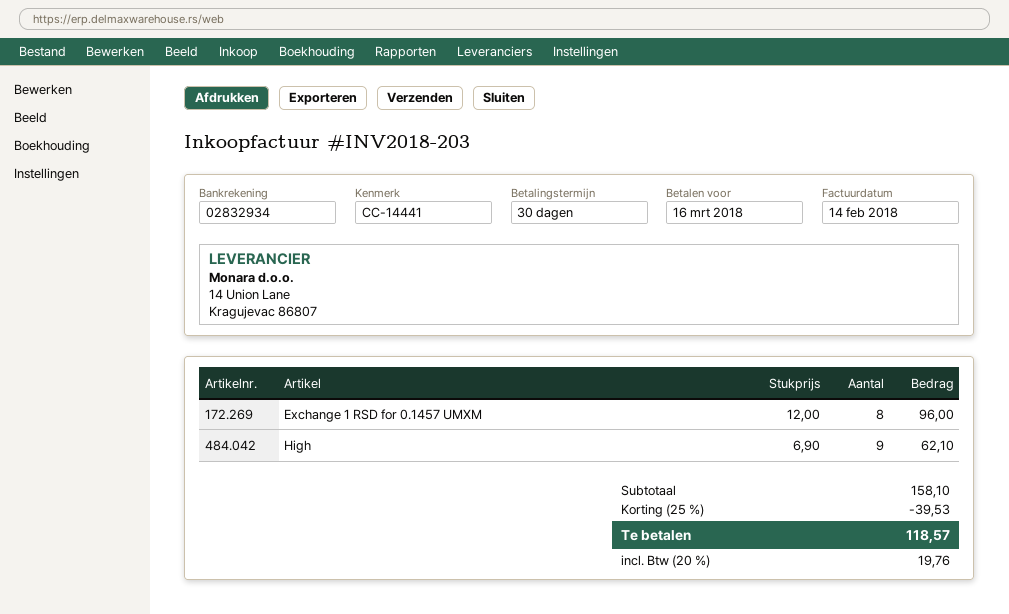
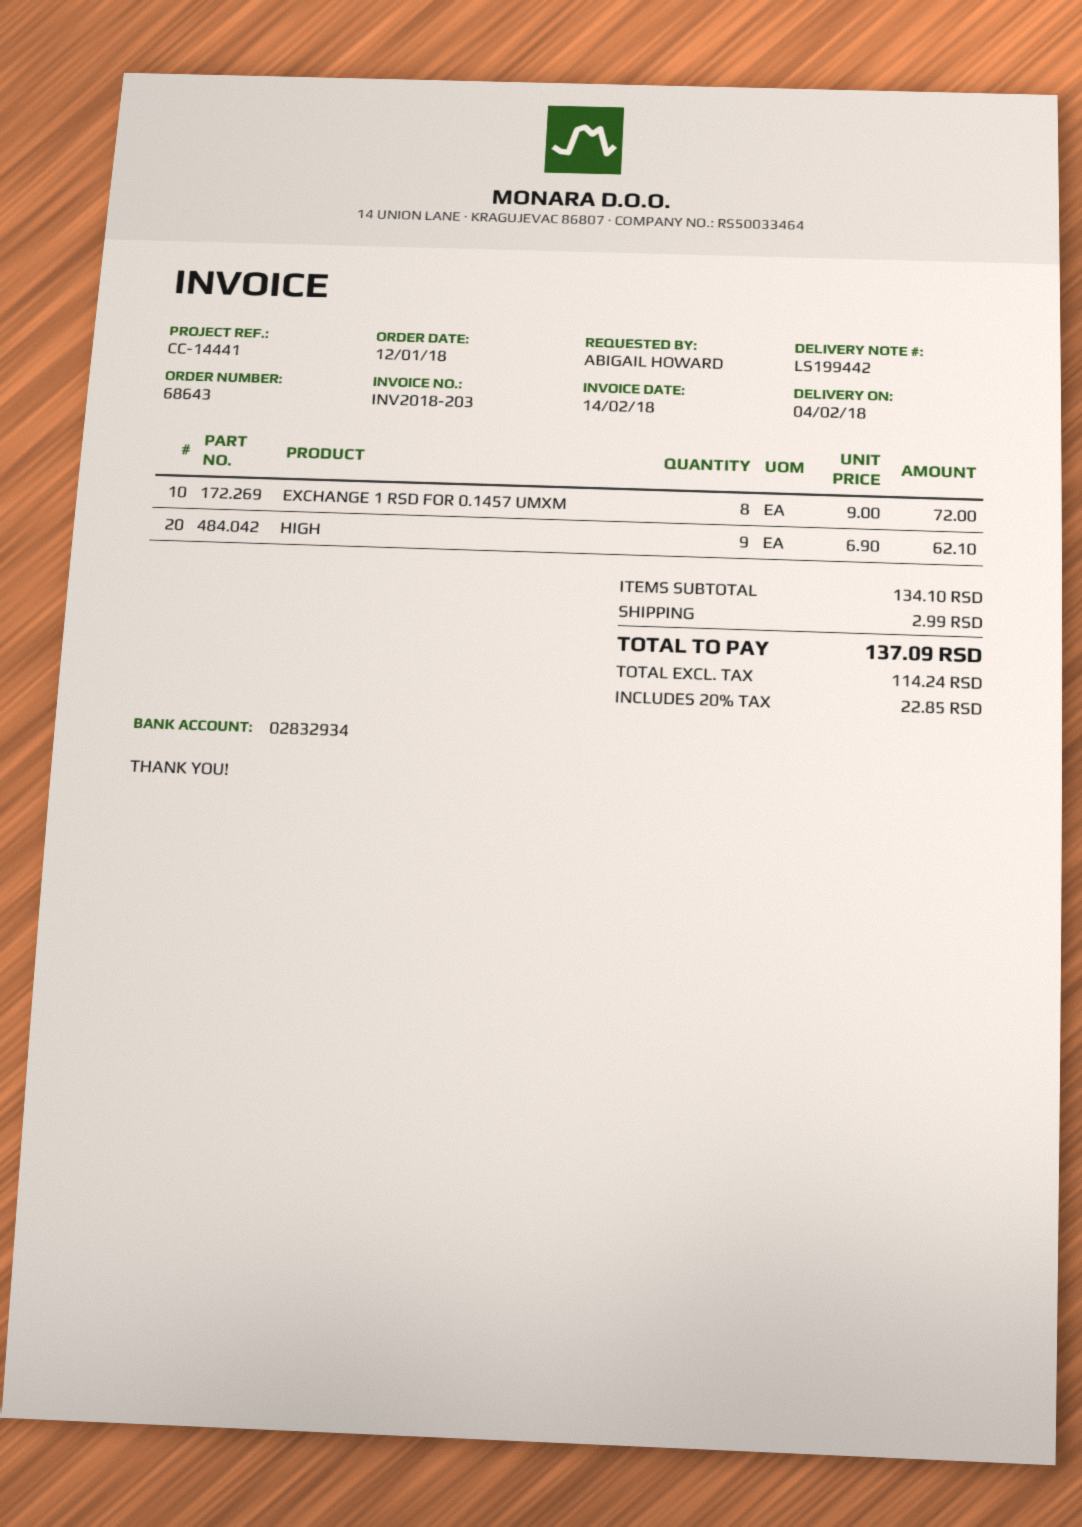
Exchange 1 RSD for 0.1457 UMXM: 8 x 12.00 = 96.00 -> 8 x 9.00 = 72.00
subtotal: 158.10 -> 134.10
discount: 25% = 39.53 -> none
shipping: none -> 2.99
tax: 20% = 19.76 -> 20% = 22.85
total: 118.57 -> 137.09

